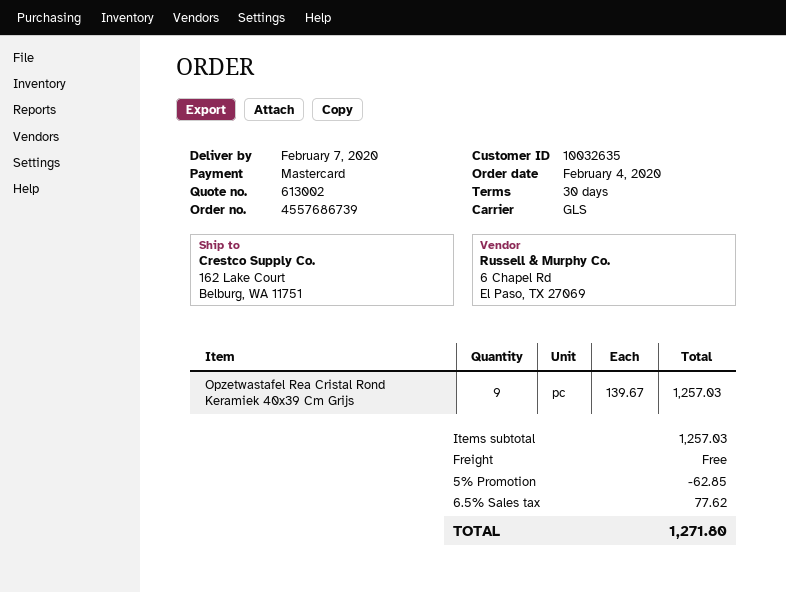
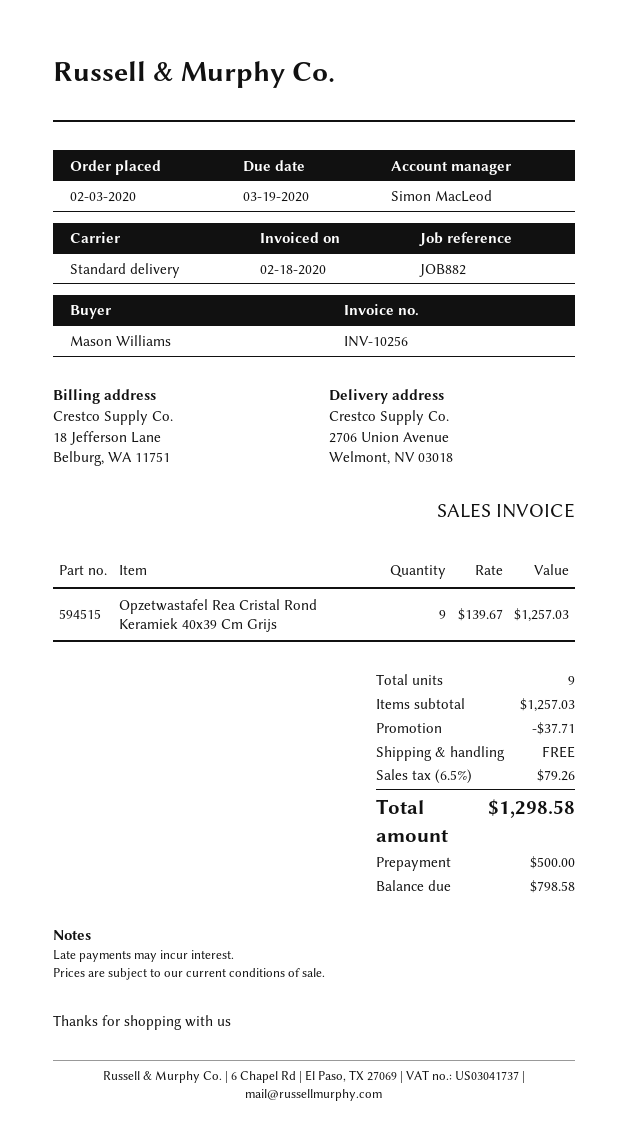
order date: 2020-02-04 -> 2020-02-03
shipping method: GLS -> standard
ship to: 162 Lake Court, Belburg, WA 11751 -> 2706 Union Avenue, Welmont, NV 03018
discount: 62.85 -> 37.71
tax: 6.5% = 77.62 -> 6.5% = 79.26
total: 1271.80 -> 1298.58

